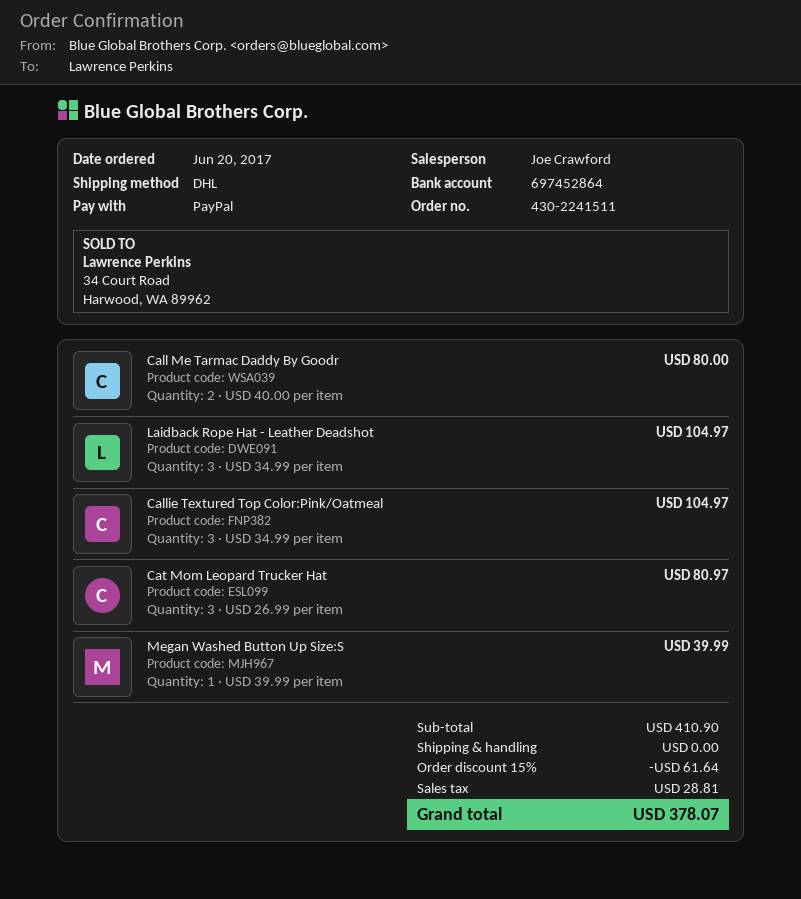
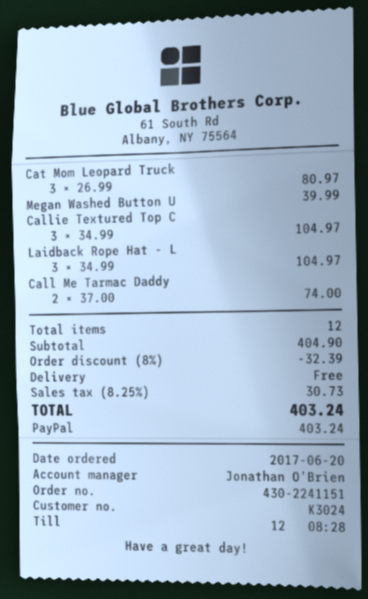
order number: 430-2241511 -> 430-2241151
sales rep: Joe Crawford -> Jonathan O'Brien
Call Me Tarmac Daddy By Goodr: 2 x 40.00 = 80.00 -> 2 x 37.00 = 74.00
subtotal: 410.90 -> 404.90
discount: 15% = 61.64 -> 8% = 32.39
tax: 28.81 -> 30.73
total: 378.07 -> 403.24

